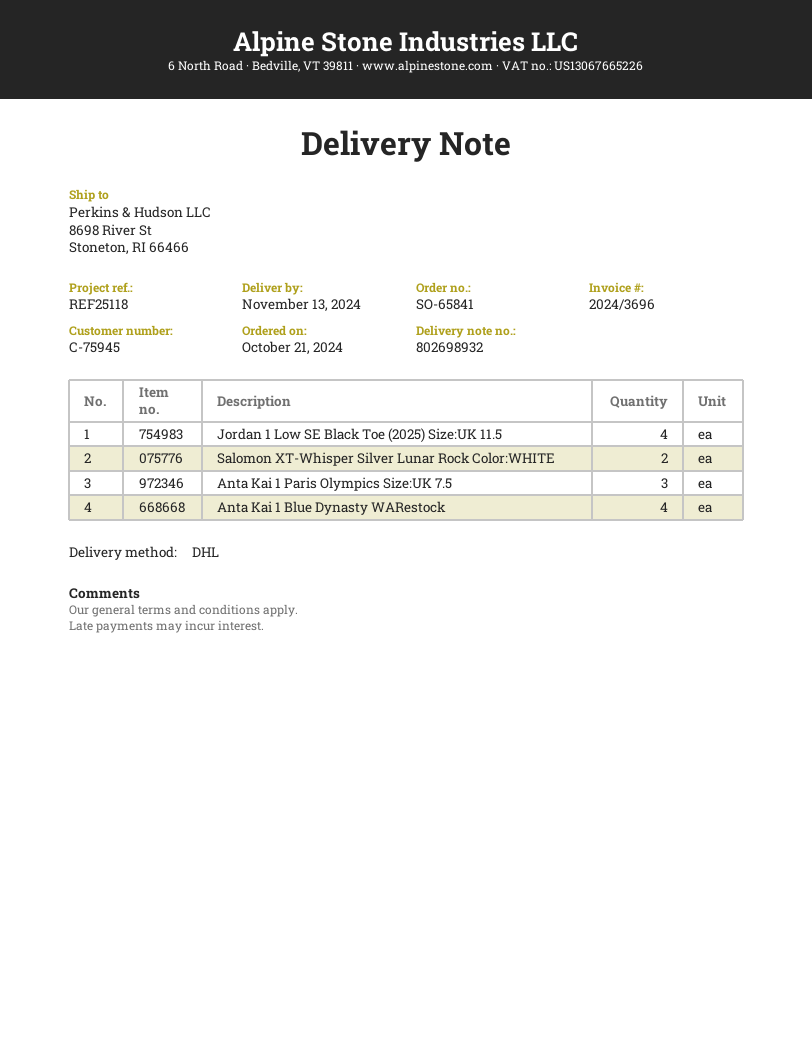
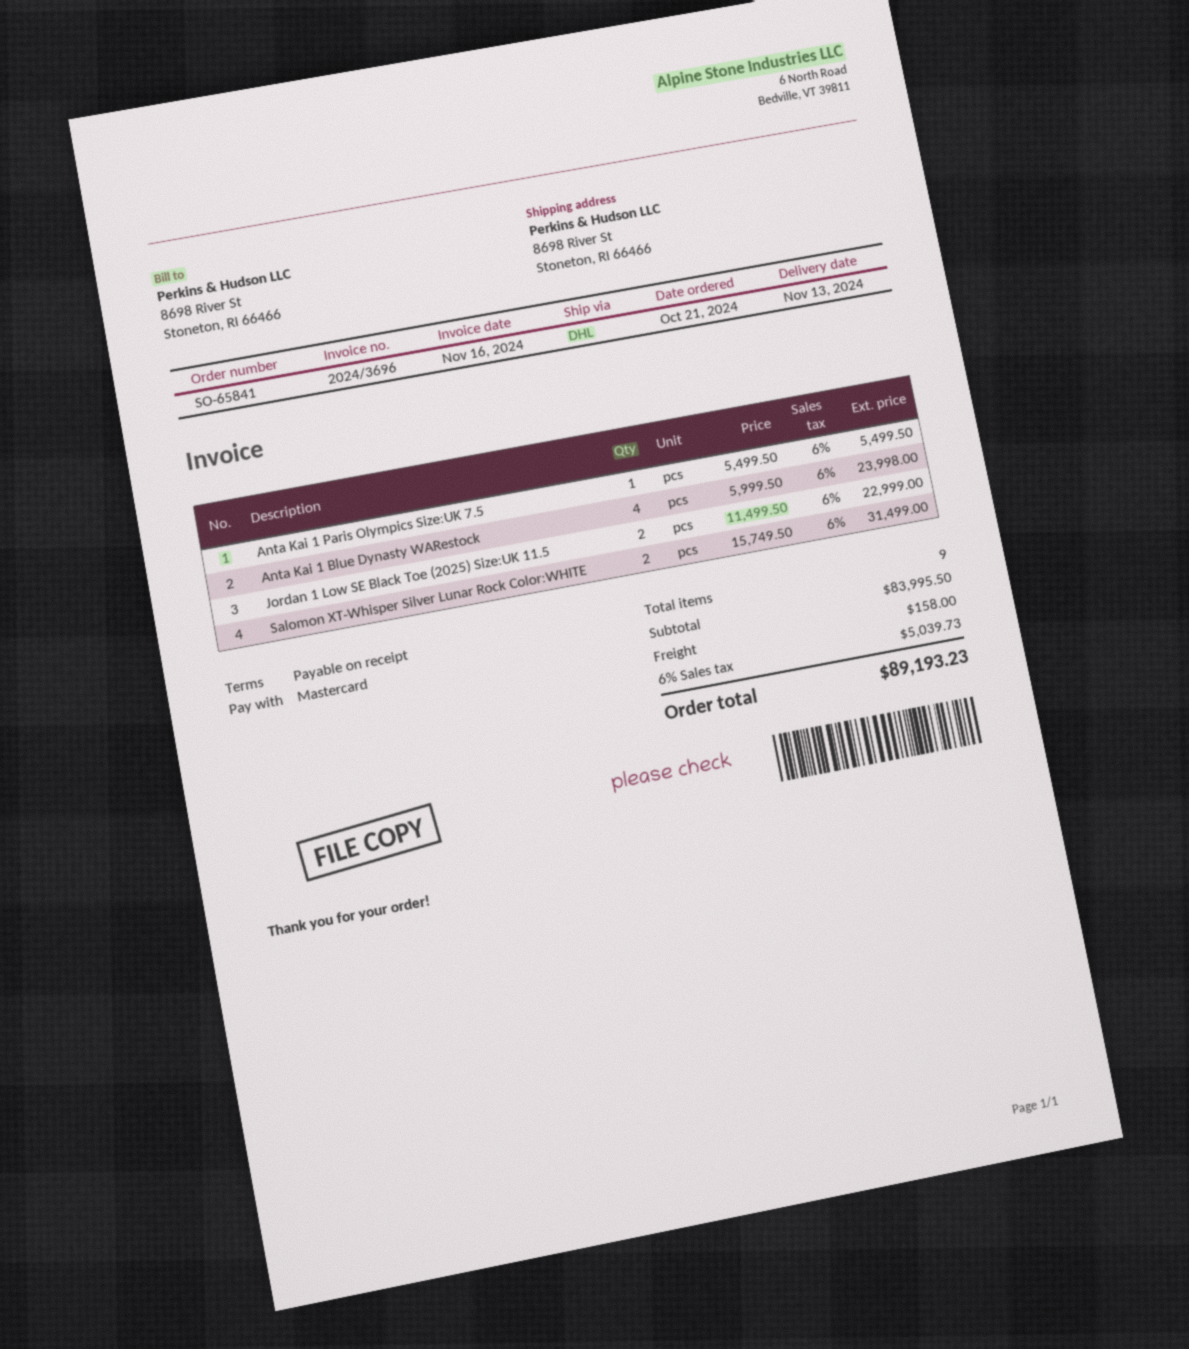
Jordan 1 Low SE Black Toe (2025) Size:UK 11.5: 4 -> 2
Anta Kai 1 Paris Olympics Size:UK 7.5: 3 -> 1

